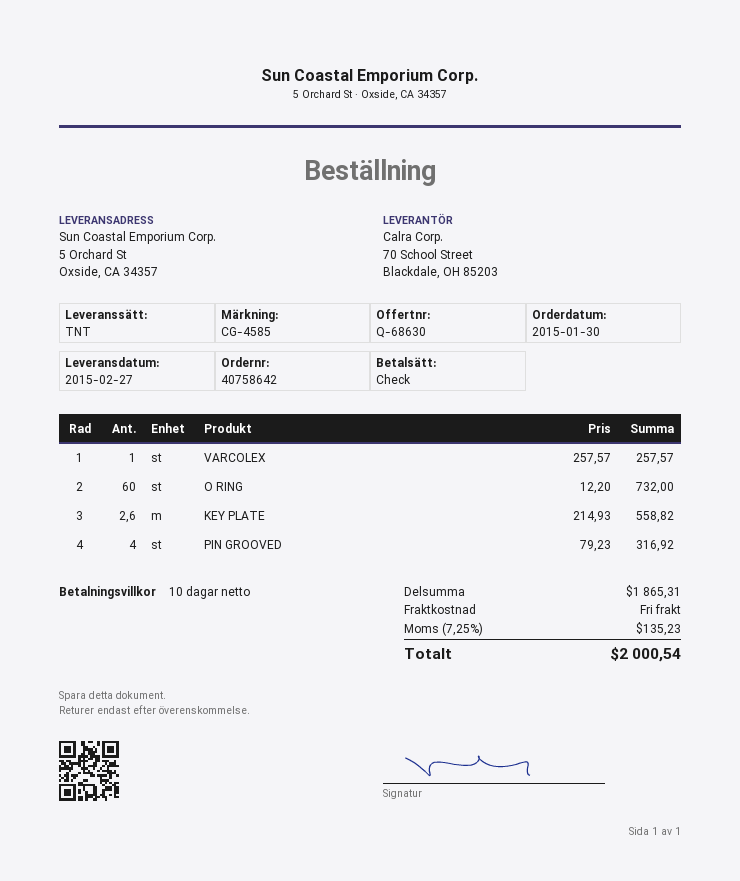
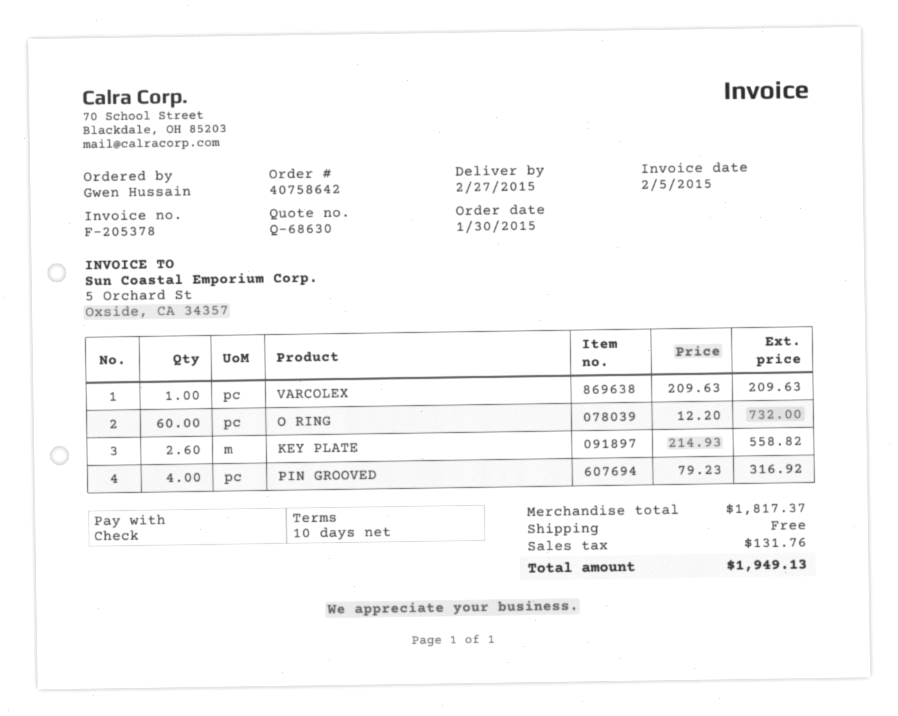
VARCOLEX: 1 x 257.57 = 257.57 -> 1 x 209.63 = 209.63
subtotal: 1865.31 -> 1817.37
tax: 135.23 -> 131.76
total: 2000.54 -> 1949.13

